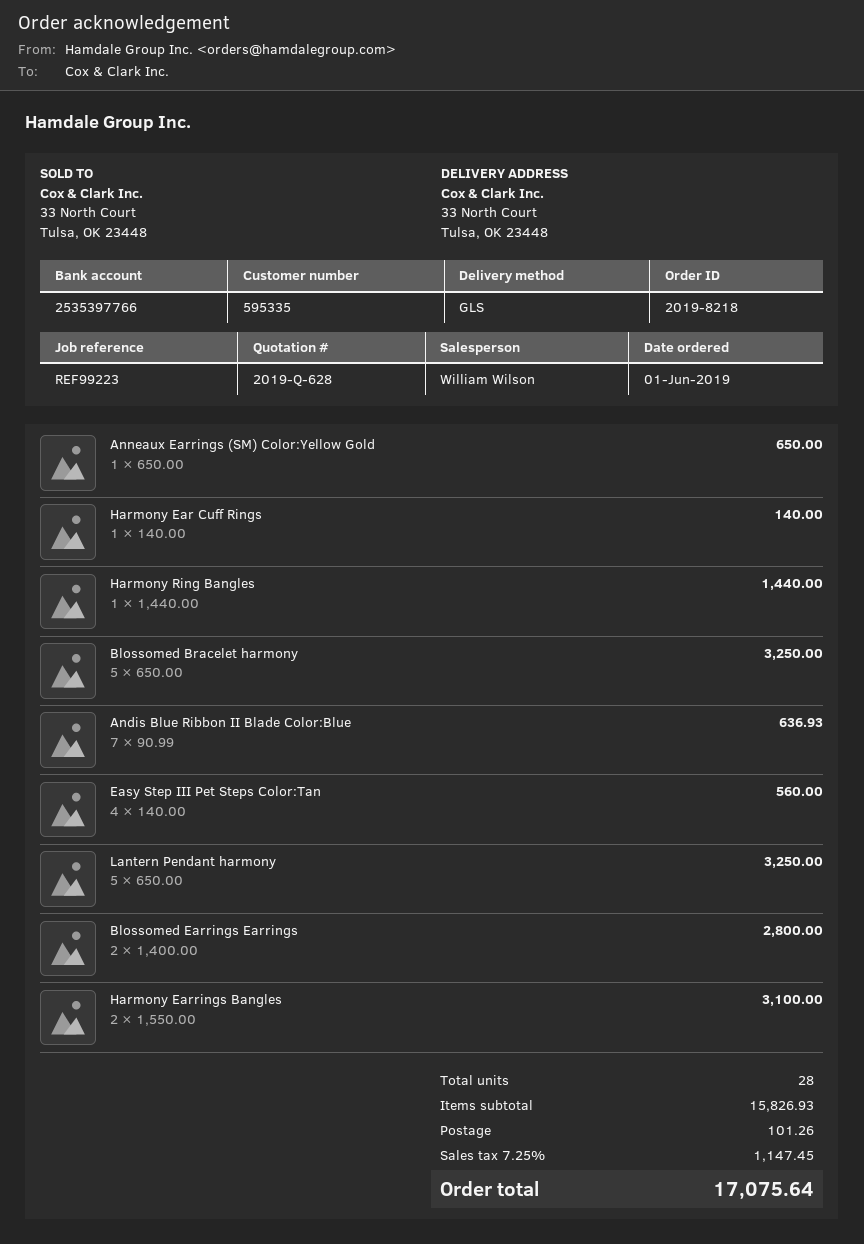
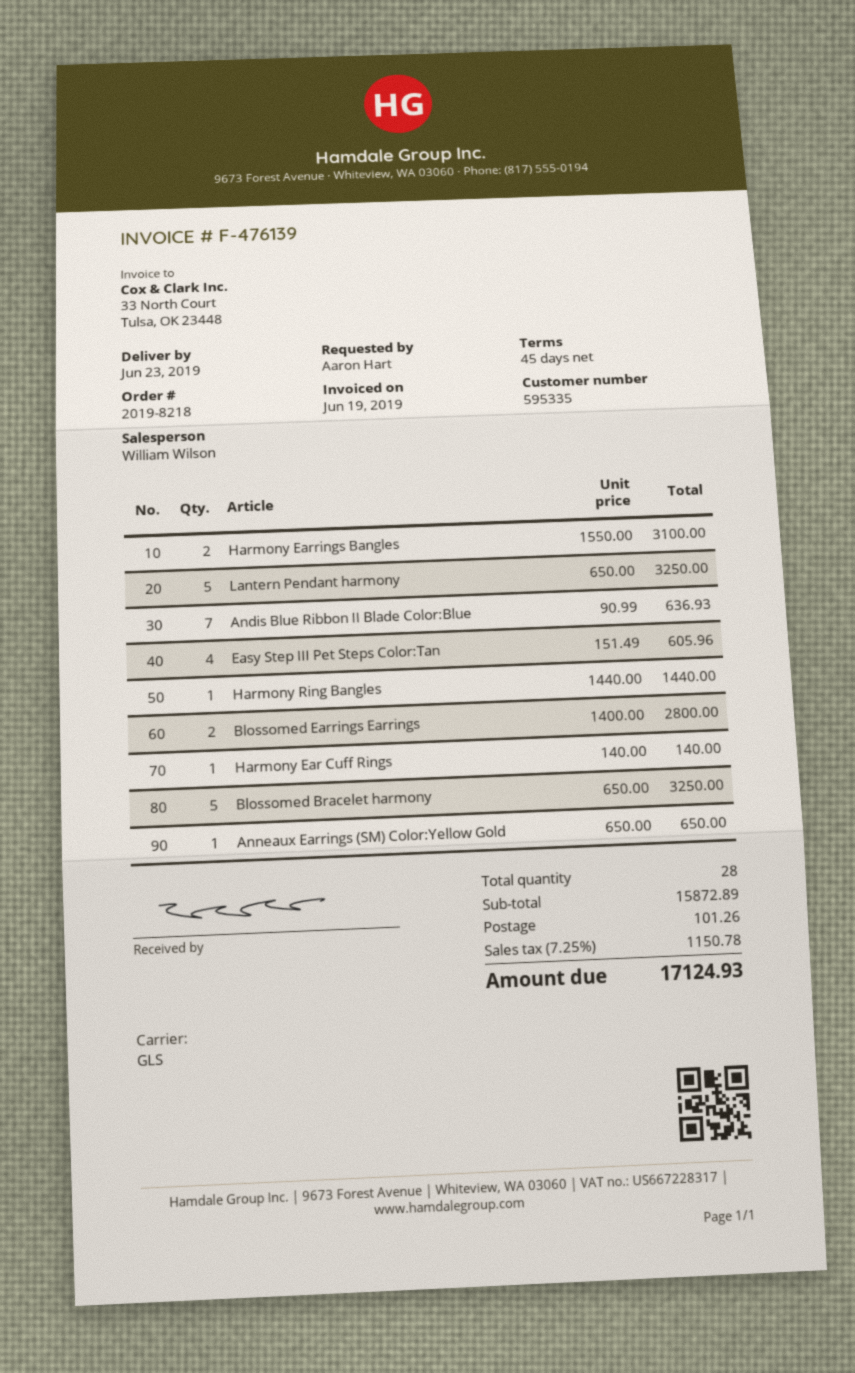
Easy Step III Pet Steps Color:Tan: 4 x 140.00 = 560.00 -> 4 x 151.49 = 605.96
subtotal: 15826.93 -> 15872.89
tax: 7.25% = 1147.45 -> 7.25% = 1150.78
total: 17075.64 -> 17124.93

